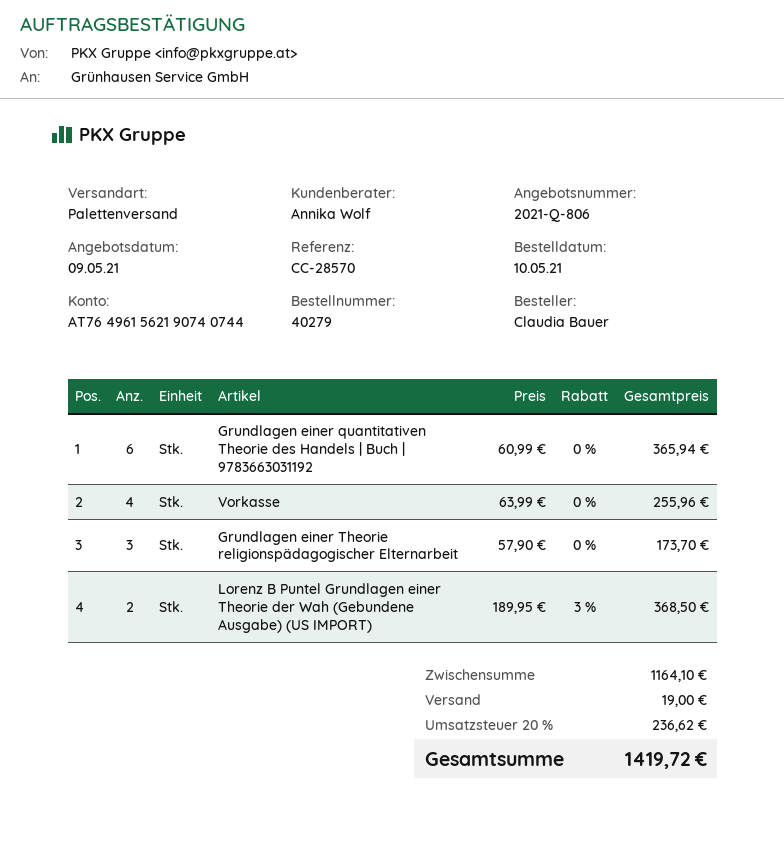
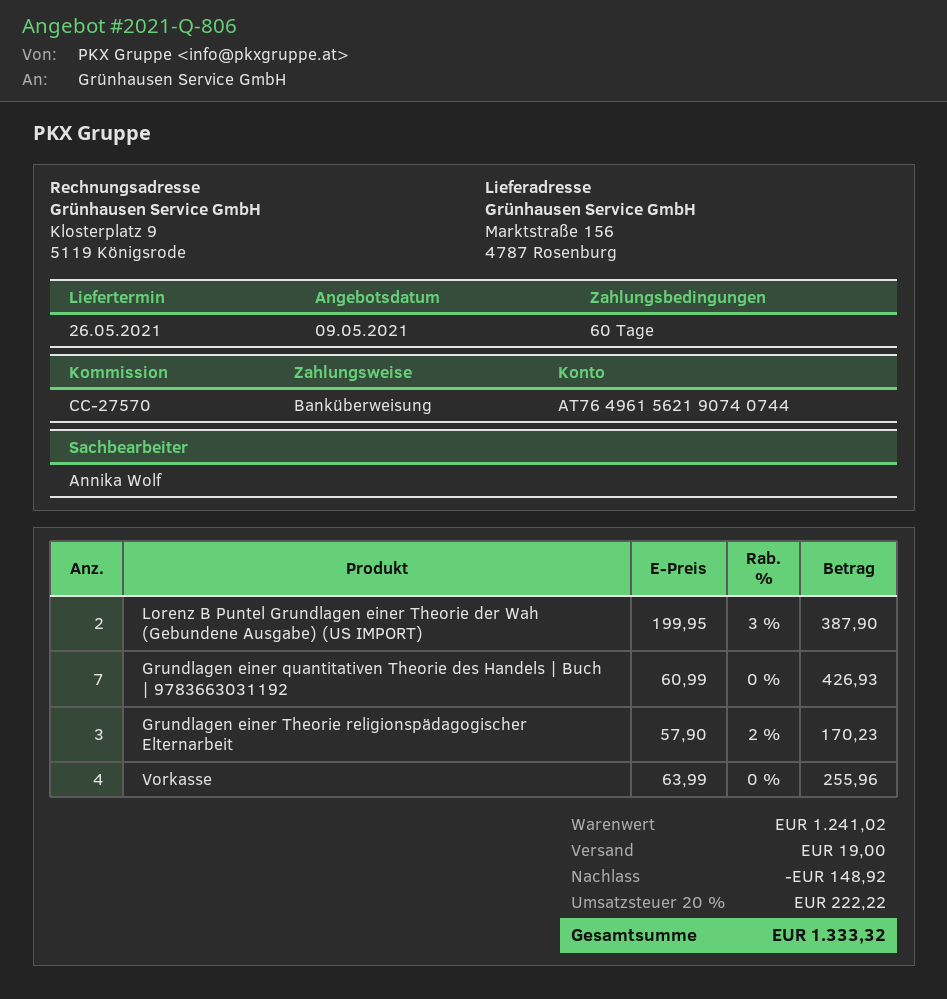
reference: CC-28570 -> CC-27570
Grundlagen einer quantitativen Theorie des Handels | Buch | 9783663031192: 6 x 60.99 = 365.94 -> 7 x 60.99 = 426.93
Grundlagen einer Theorie religionspädagogischer Elternarbeit: 3 x 57.90 = 173.70 -> 3 x 57.90 - 2% = 170.23
Lorenz B Puntel Grundlagen einer Theorie der Wah (Gebundene Ausgabe) (US IMPORT): 2 x 189.95 - 3% = 368.50 -> 2 x 199.95 - 3% = 387.90
subtotal: 1164.10 -> 1241.02
discount: none -> 148.92
tax: 20% = 236.62 -> 20% = 222.22
total: 1419.72 -> 1333.32

